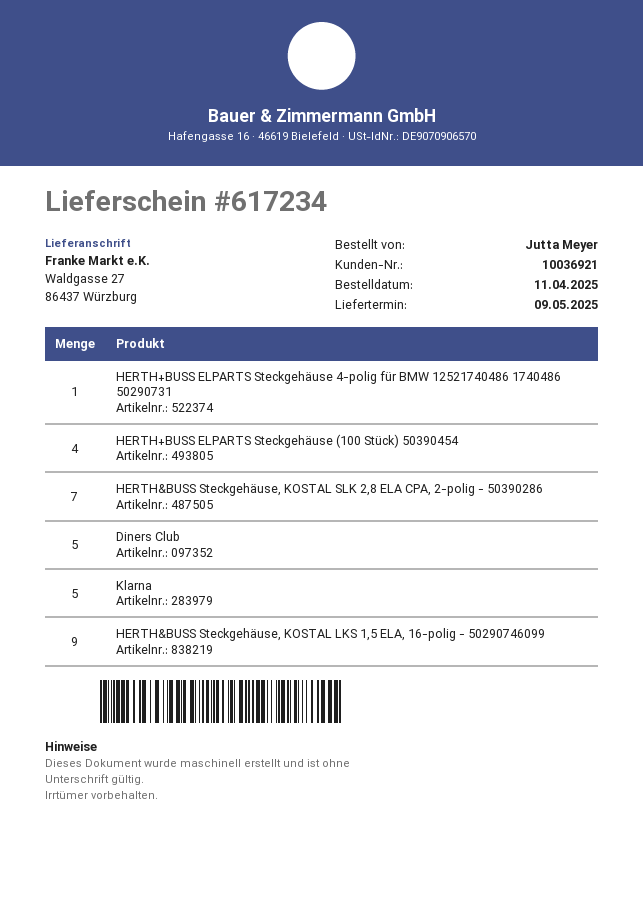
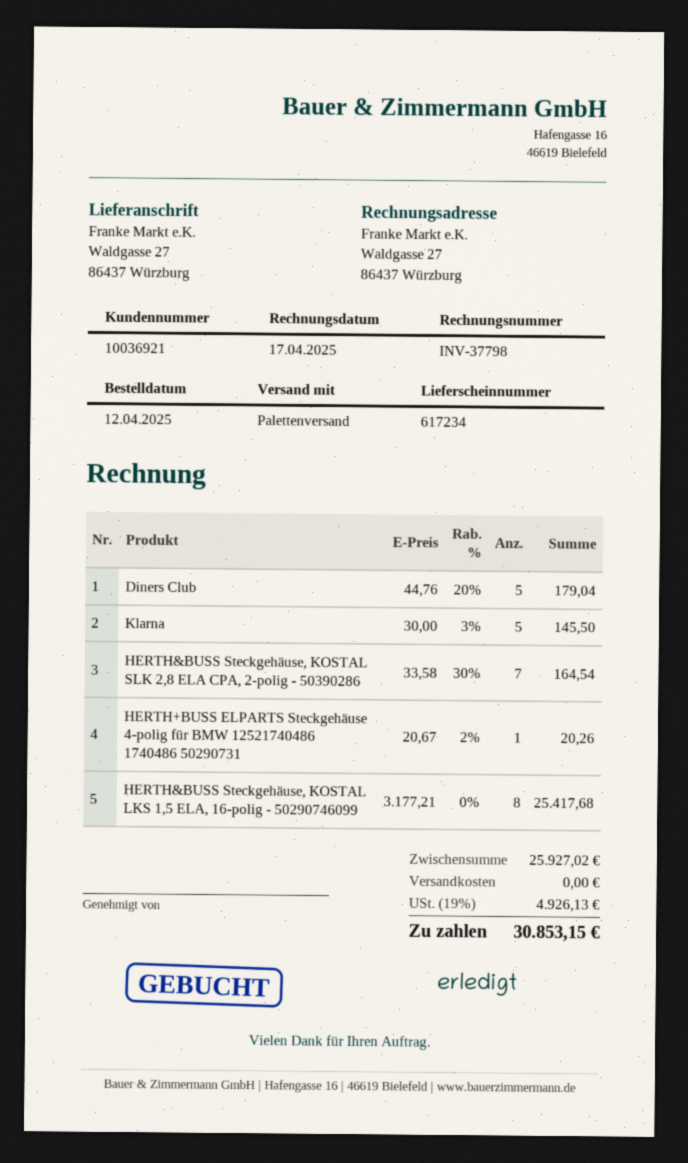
order date: 2025-04-11 -> 2025-04-12
HERTH+BUSS ELPARTS Steckgehäuse (100 Stück) 50390454: 4 -> none
HERTH&BUSS Steckgehäuse, KOSTAL LKS 1,5 ELA, 16-polig - 50290746099: 9 -> 8

